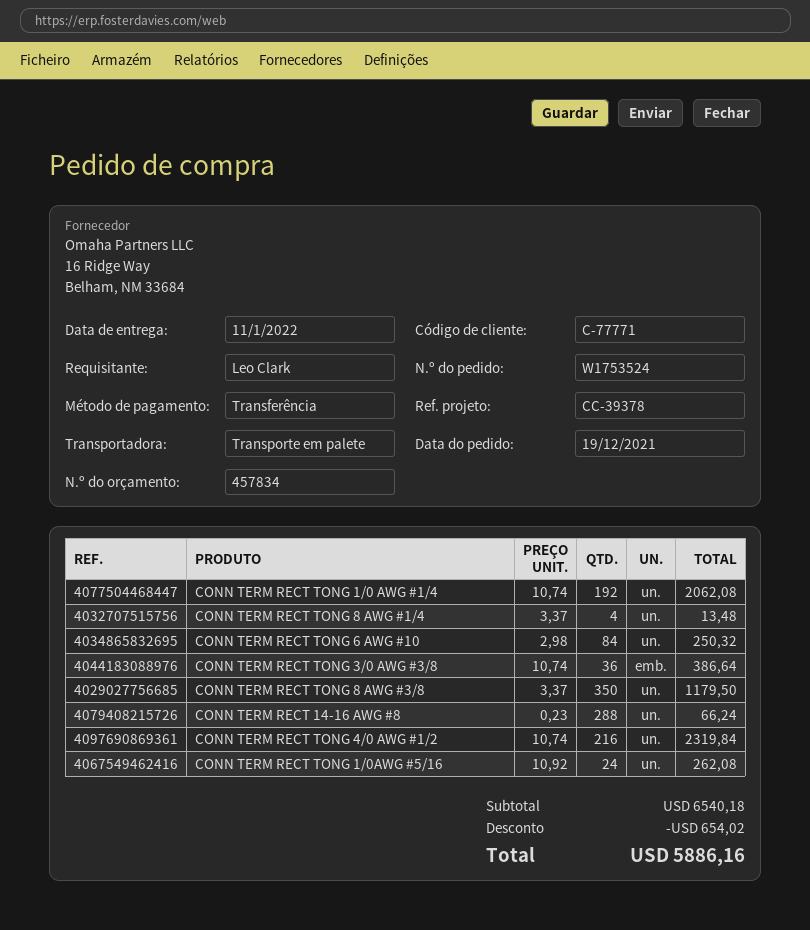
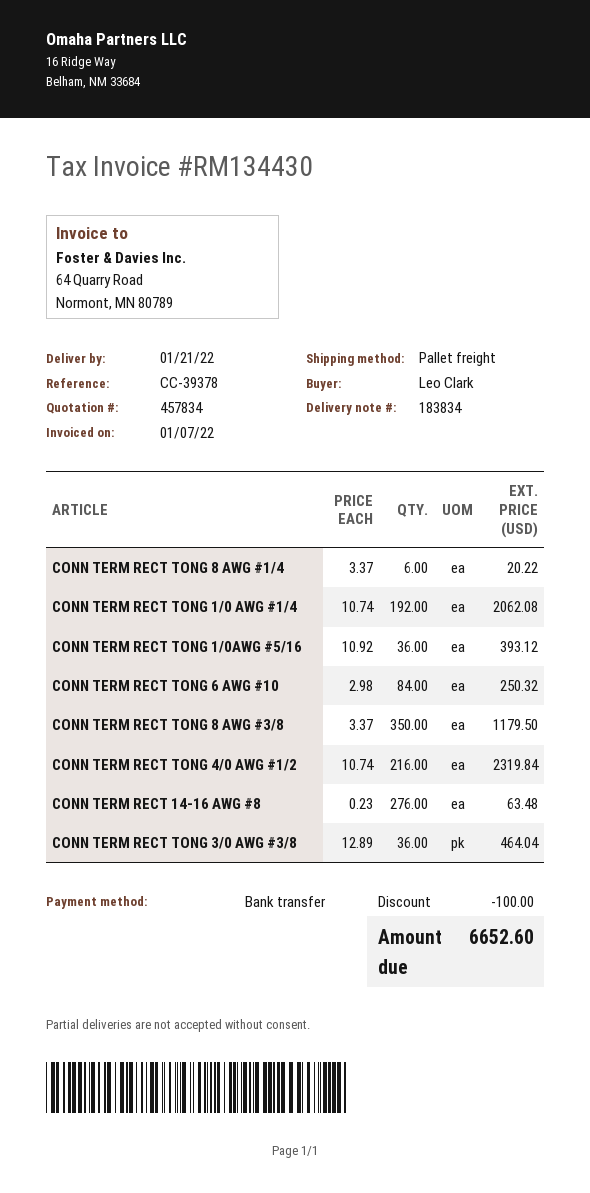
delivery date: 2022-01-11 -> 2022-01-21
CONN TERM RECT TONG 8 AWG #1/4: 4 x 3.37 = 13.48 -> 6 x 3.37 = 20.22
CONN TERM RECT TONG 3/0 AWG #3/8: 36 x 10.74 = 386.64 -> 36 x 12.89 = 464.04
CONN TERM RECT 14-16 AWG #8: 288 x 0.23 = 66.24 -> 276 x 0.23 = 63.48
CONN TERM RECT TONG 1/0AWG #5/16: 24 x 10.92 = 262.08 -> 36 x 10.92 = 393.12
discount: 654.02 -> 100.00
total: 5886.16 -> 6652.60

